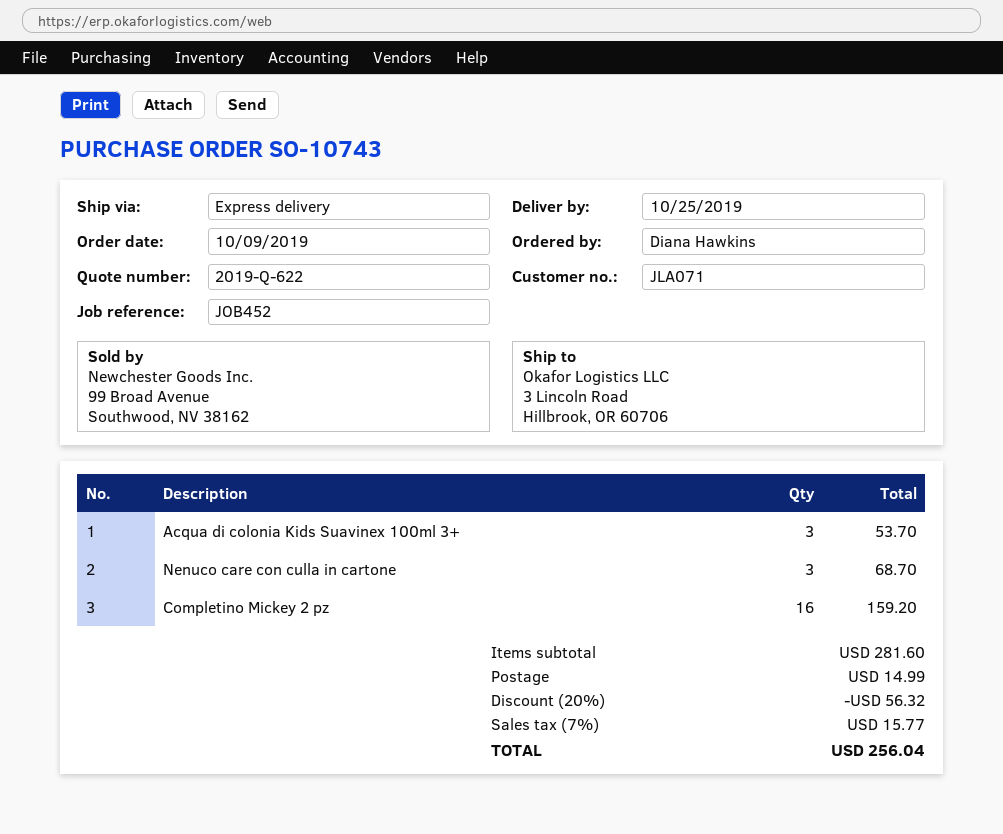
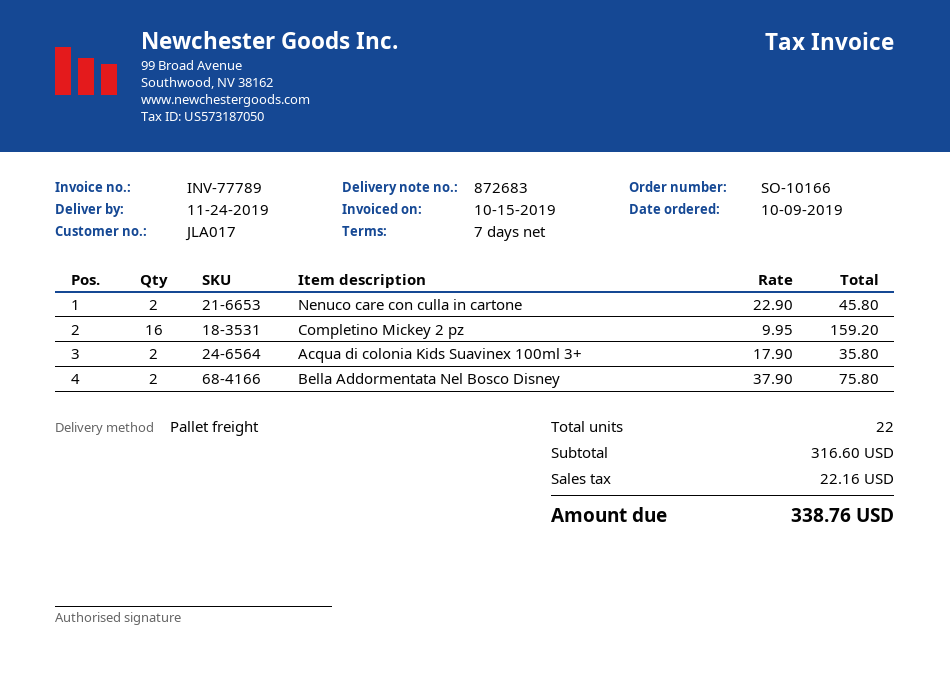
order number: SO-10743 -> SO-10166
delivery date: 2019-10-25 -> 2019-11-24
customer number: JLA071 -> JLA017
shipping method: express -> pallet freight
Acqua di colonia Kids Suavinex 100ml 3+: 3 for 53.70 -> 2 for 35.80
Nenuco care con culla in cartone: 3 for 68.70 -> 2 for 45.80
Bella Addormentata Nel Bosco Disney: none -> 2 for 75.80
subtotal: 281.60 -> 316.60
discount: 20% = 56.32 -> none
shipping: 14.99 -> none
tax: 15.77 -> 22.16
total: 256.04 -> 338.76

